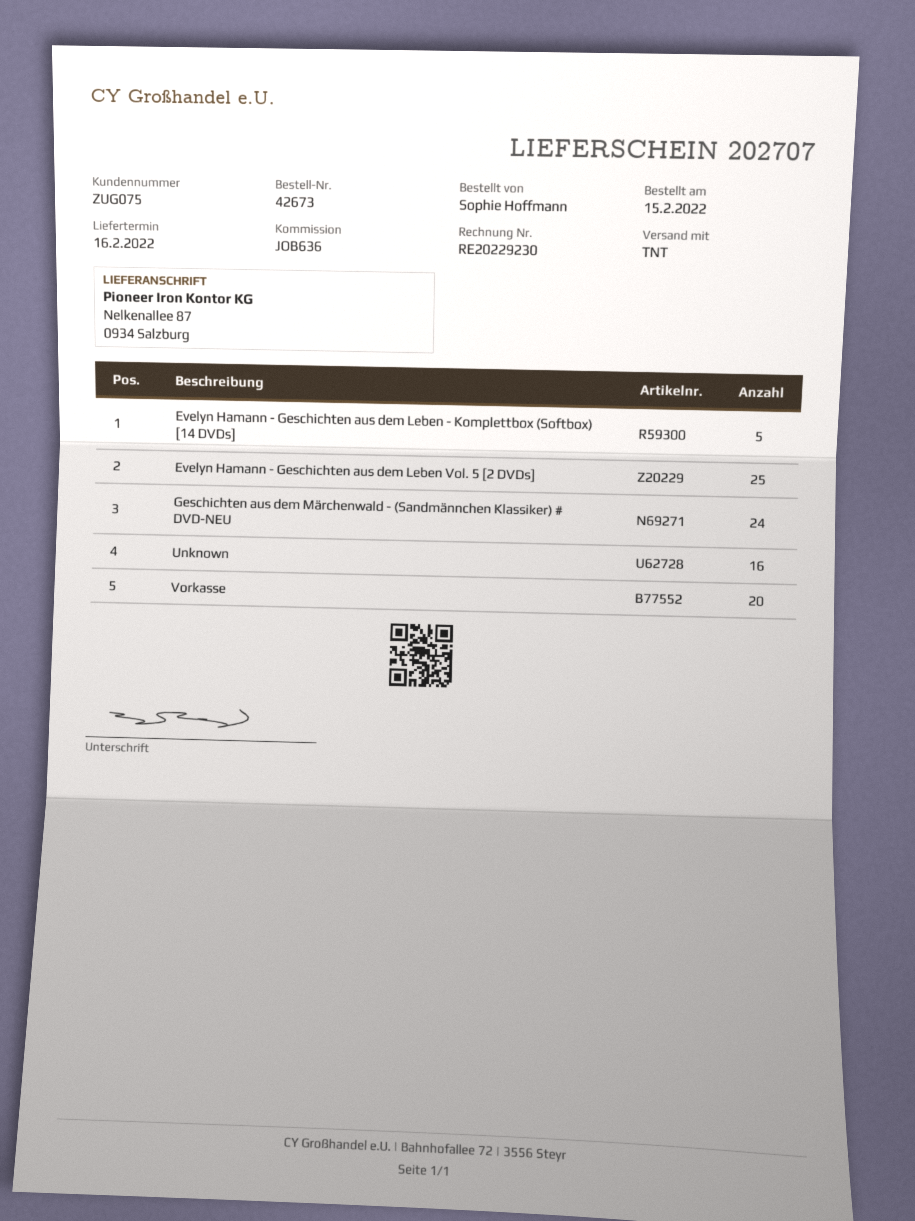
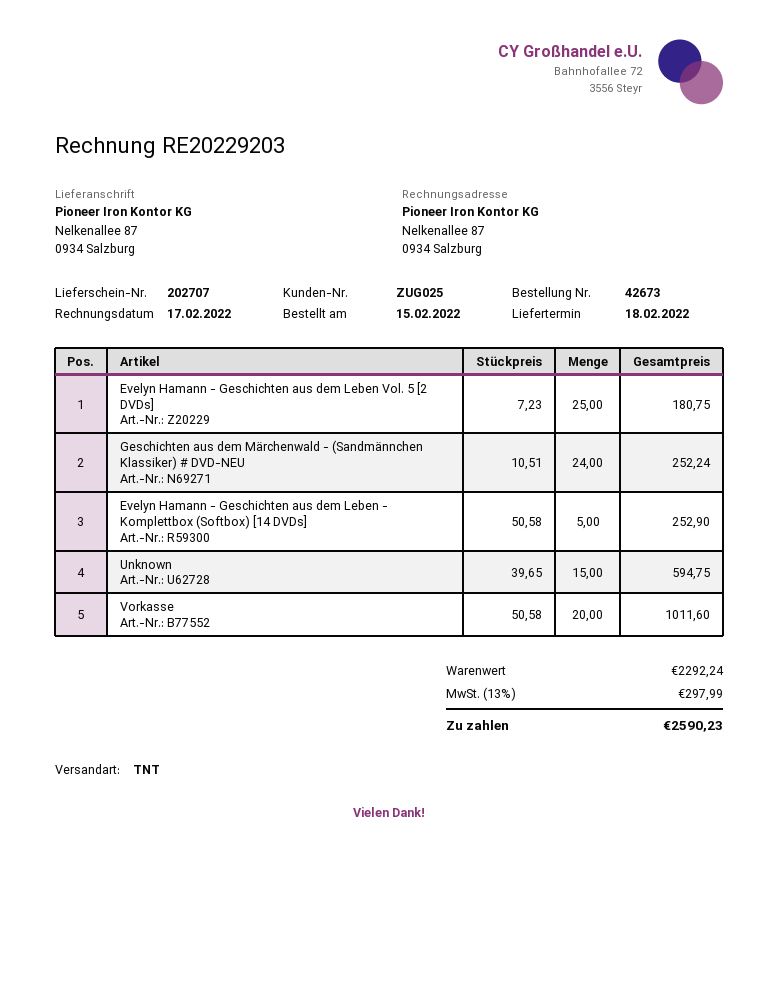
delivery date: 2022-02-16 -> 2022-02-18
invoice number: RE20229230 -> RE20229203
customer number: ZUG075 -> ZUG025
Unknown: 16 -> 15

